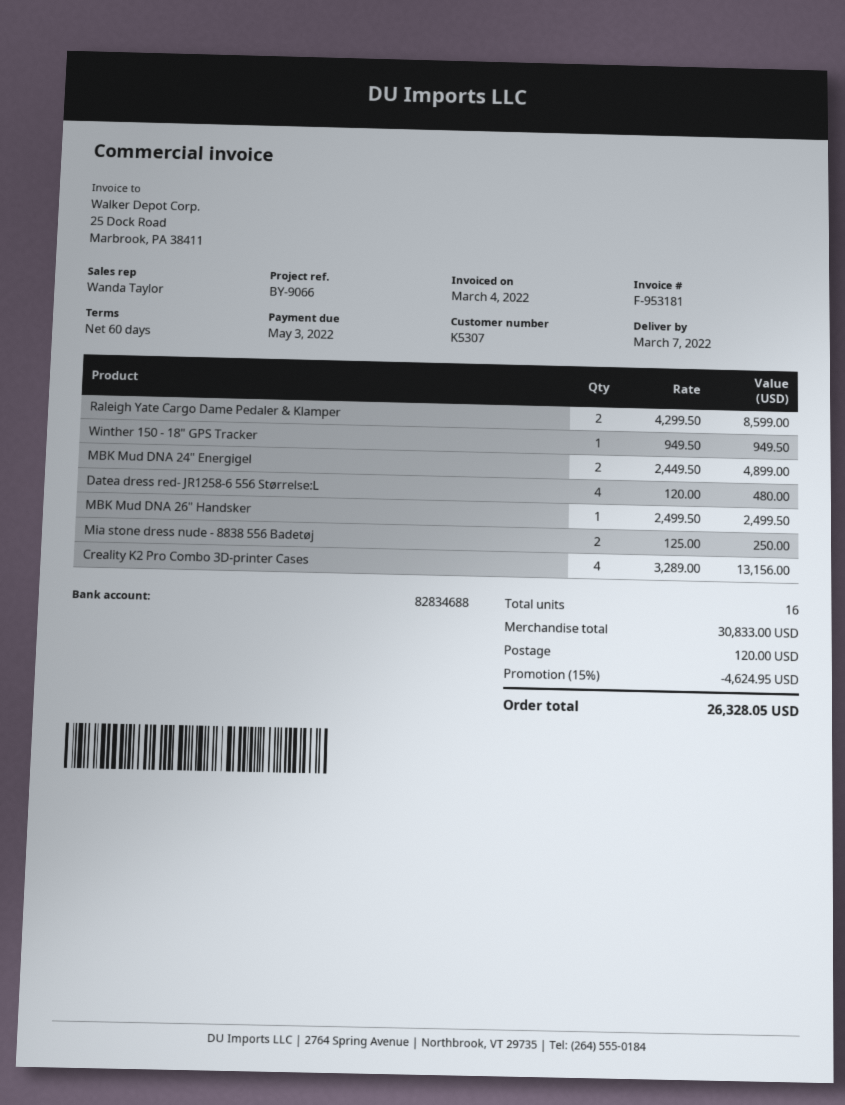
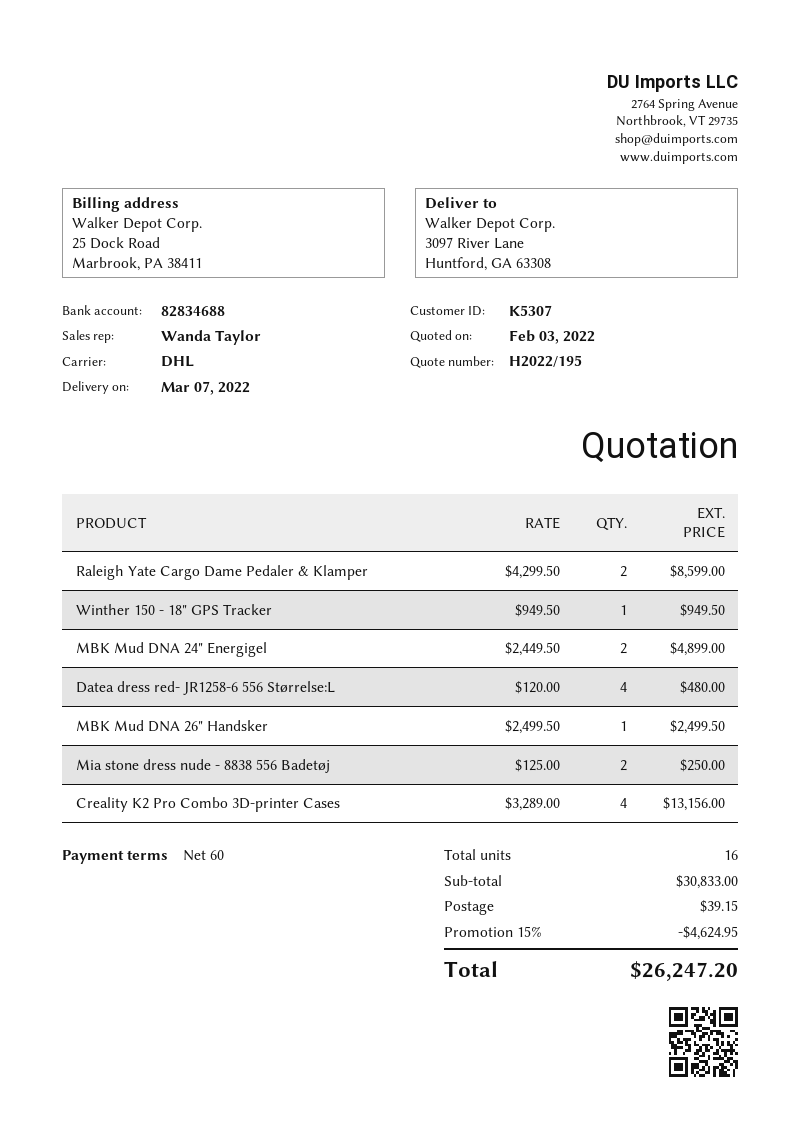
shipping: 120.00 -> 39.15
total: 26328.05 -> 26247.20

